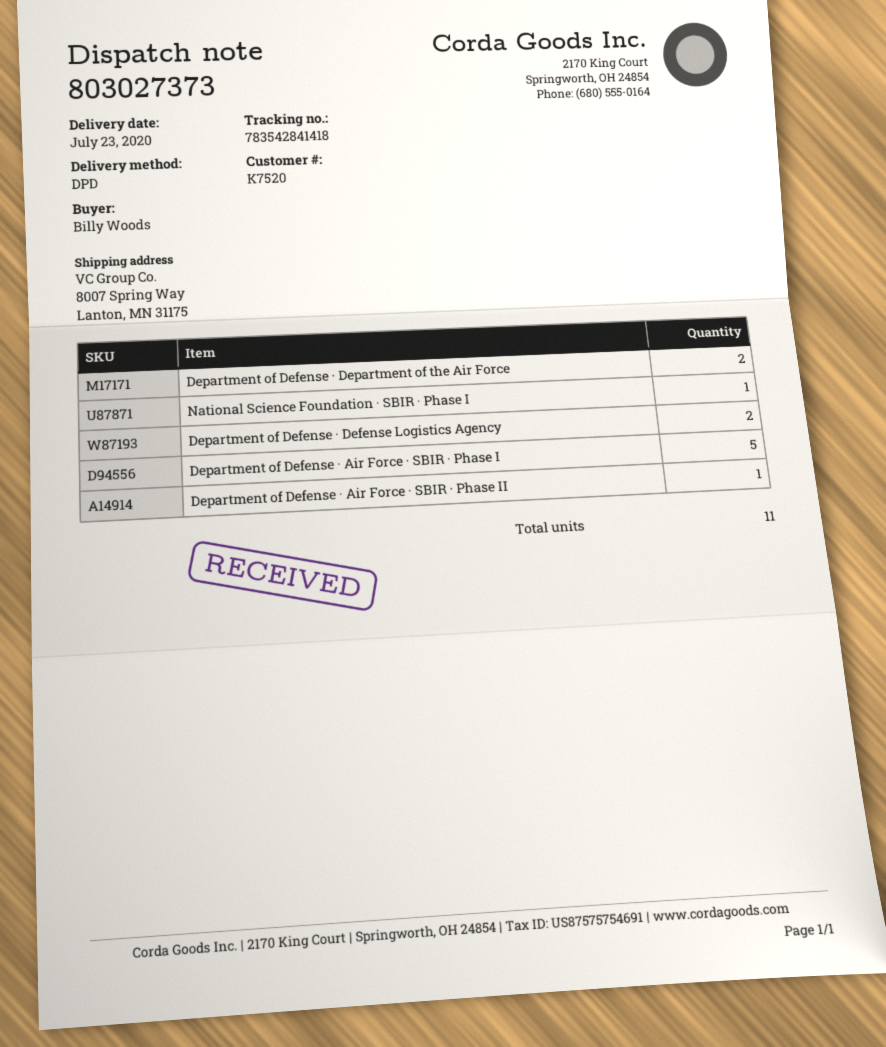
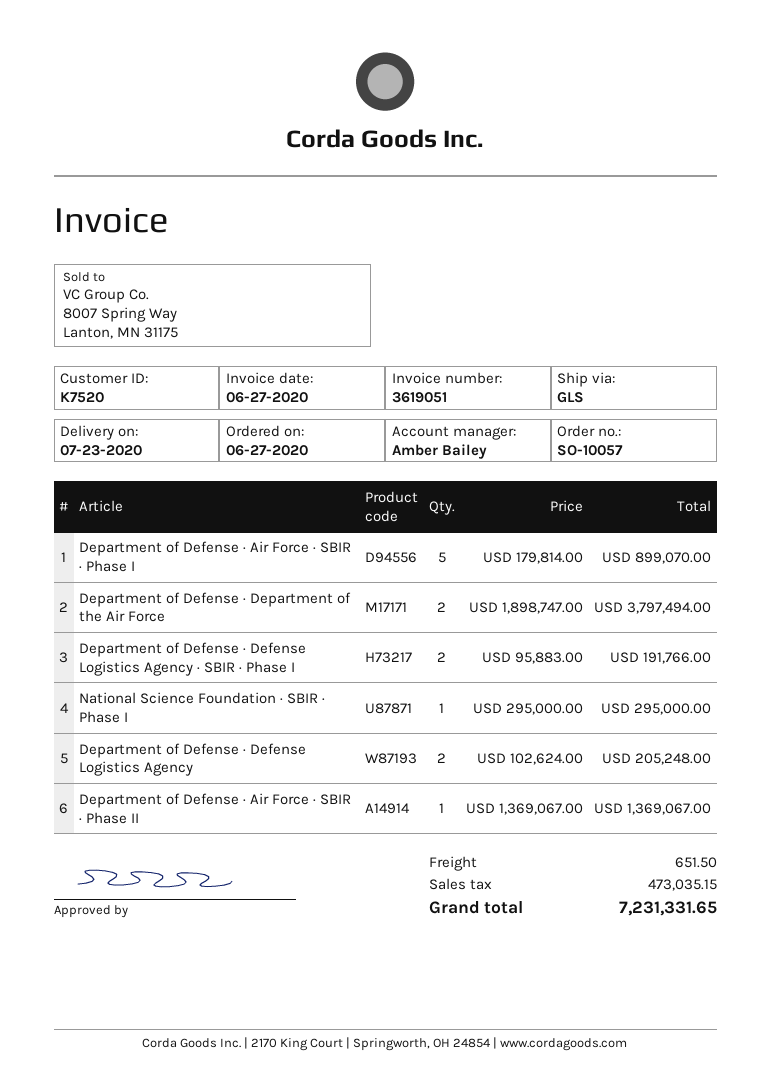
shipping method: DPD -> GLS
Department of Defense · Defense Logistics Agency · SBIR · Phase I: none -> 2

